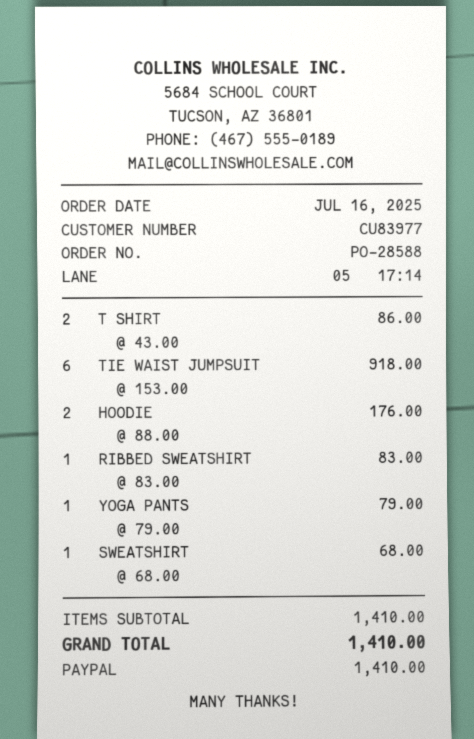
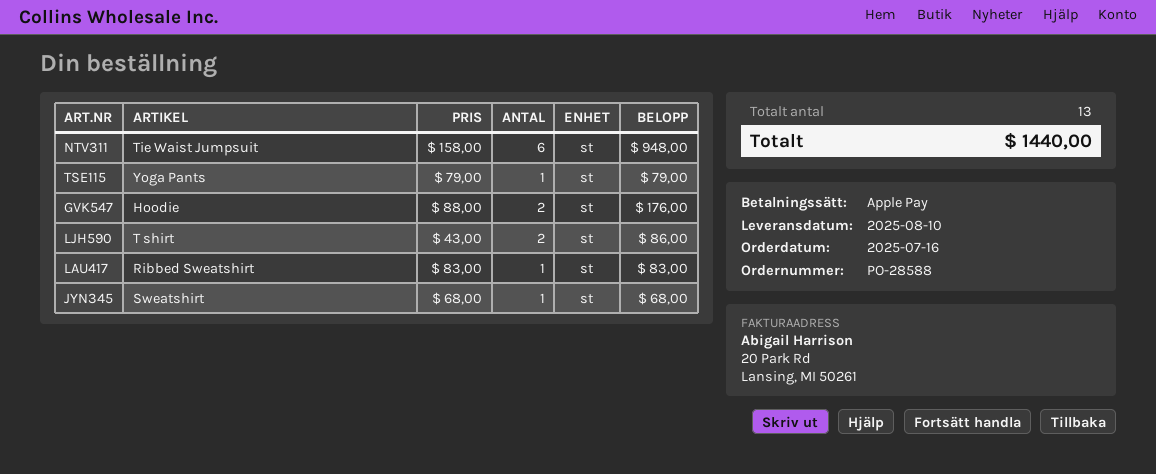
payment method: PayPal -> Apple Pay
TIE WAIST JUMPSUIT: 6 x 153.00 = 918.00 -> 6 x 158.00 = 948.00
total: 1410.00 -> 1440.00

